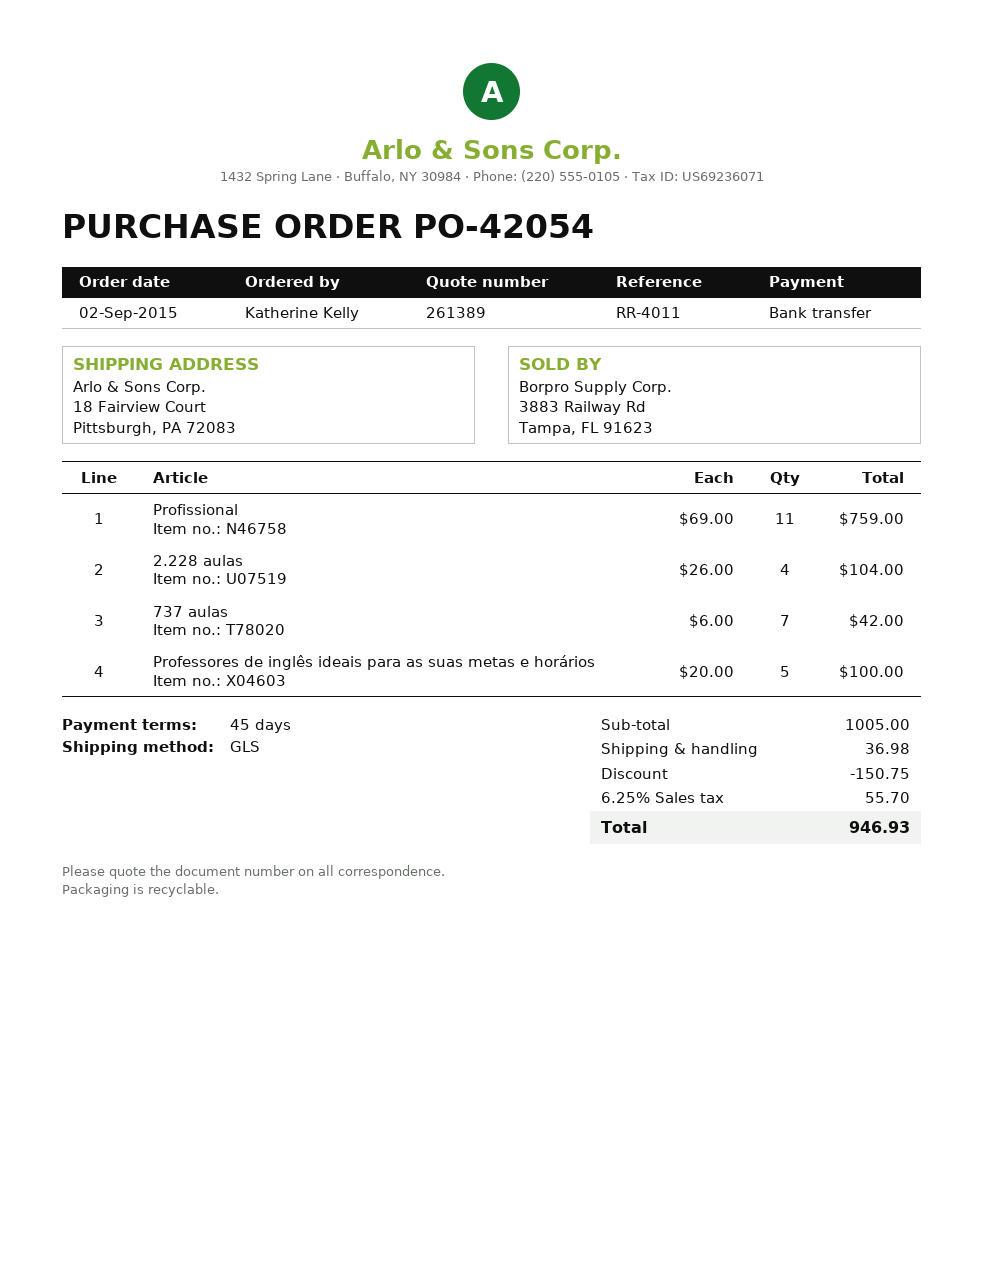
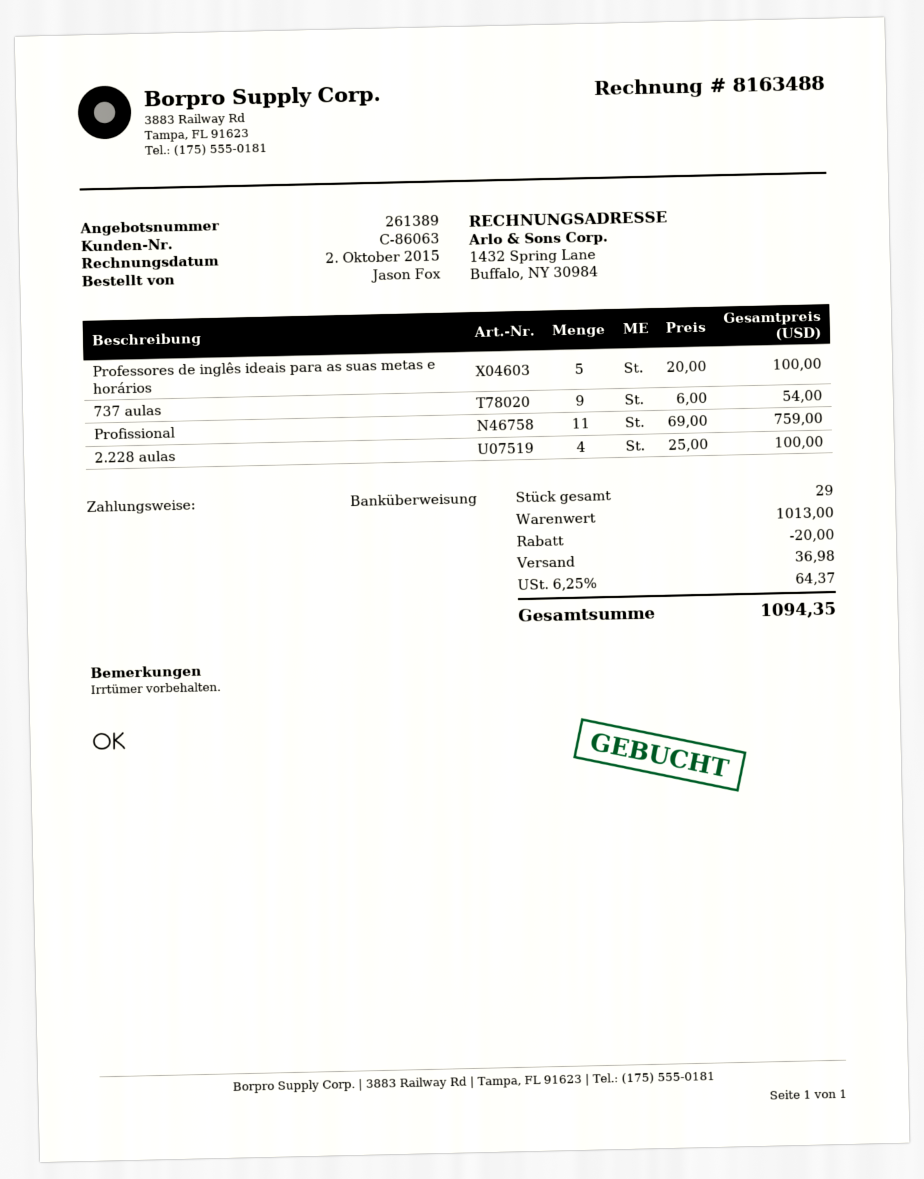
ordered by: Katherine Kelly -> Jason Fox
2.228 aulas: 4 x 26.00 = 104.00 -> 4 x 25.00 = 100.00
737 aulas: 7 x 6.00 = 42.00 -> 9 x 6.00 = 54.00
subtotal: 1005.00 -> 1013.00
discount: 150.75 -> 20.00
tax: 6.25% = 55.70 -> 6.25% = 64.37
total: 946.93 -> 1094.35

